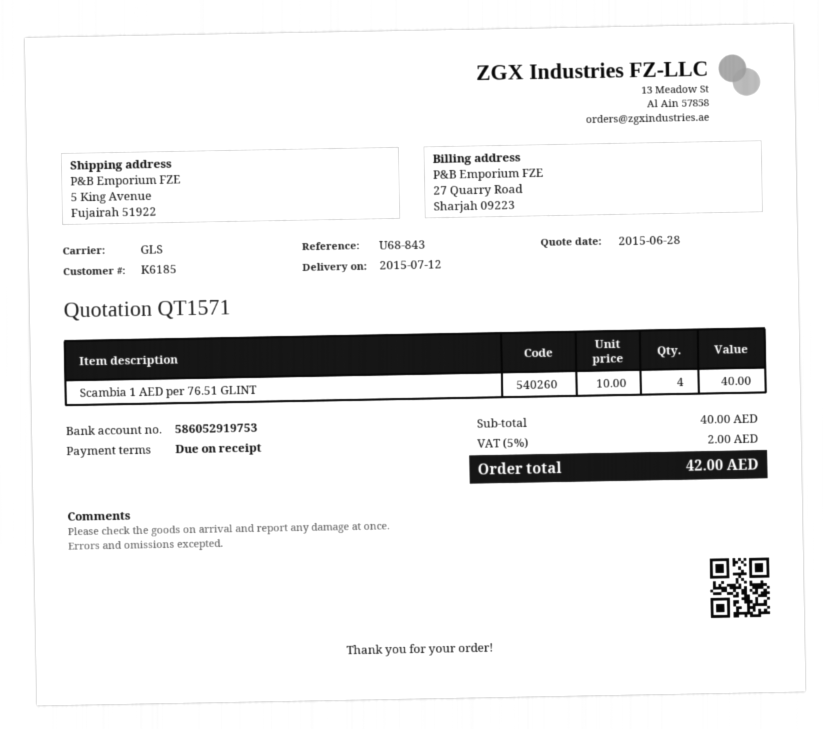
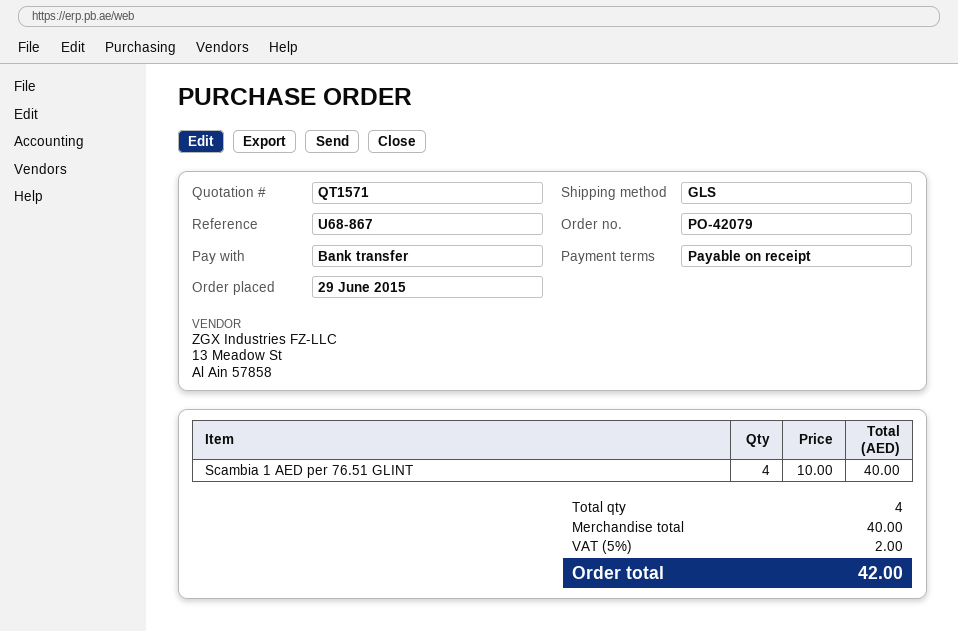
reference: U68-843 -> U68-867

